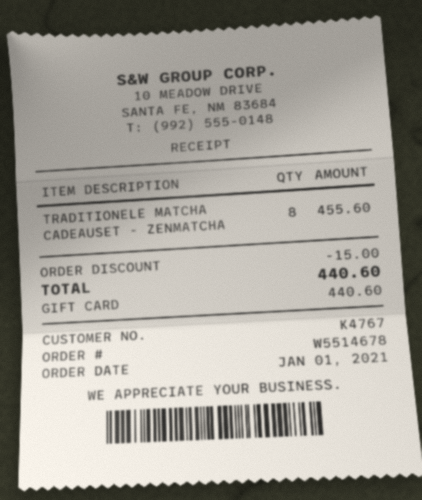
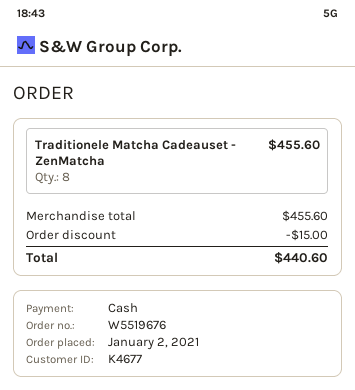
order number: W5514678 -> W5519676
order date: 2021-01-01 -> 2021-01-02
customer number: K4767 -> K4677
payment method: gift card -> cash

